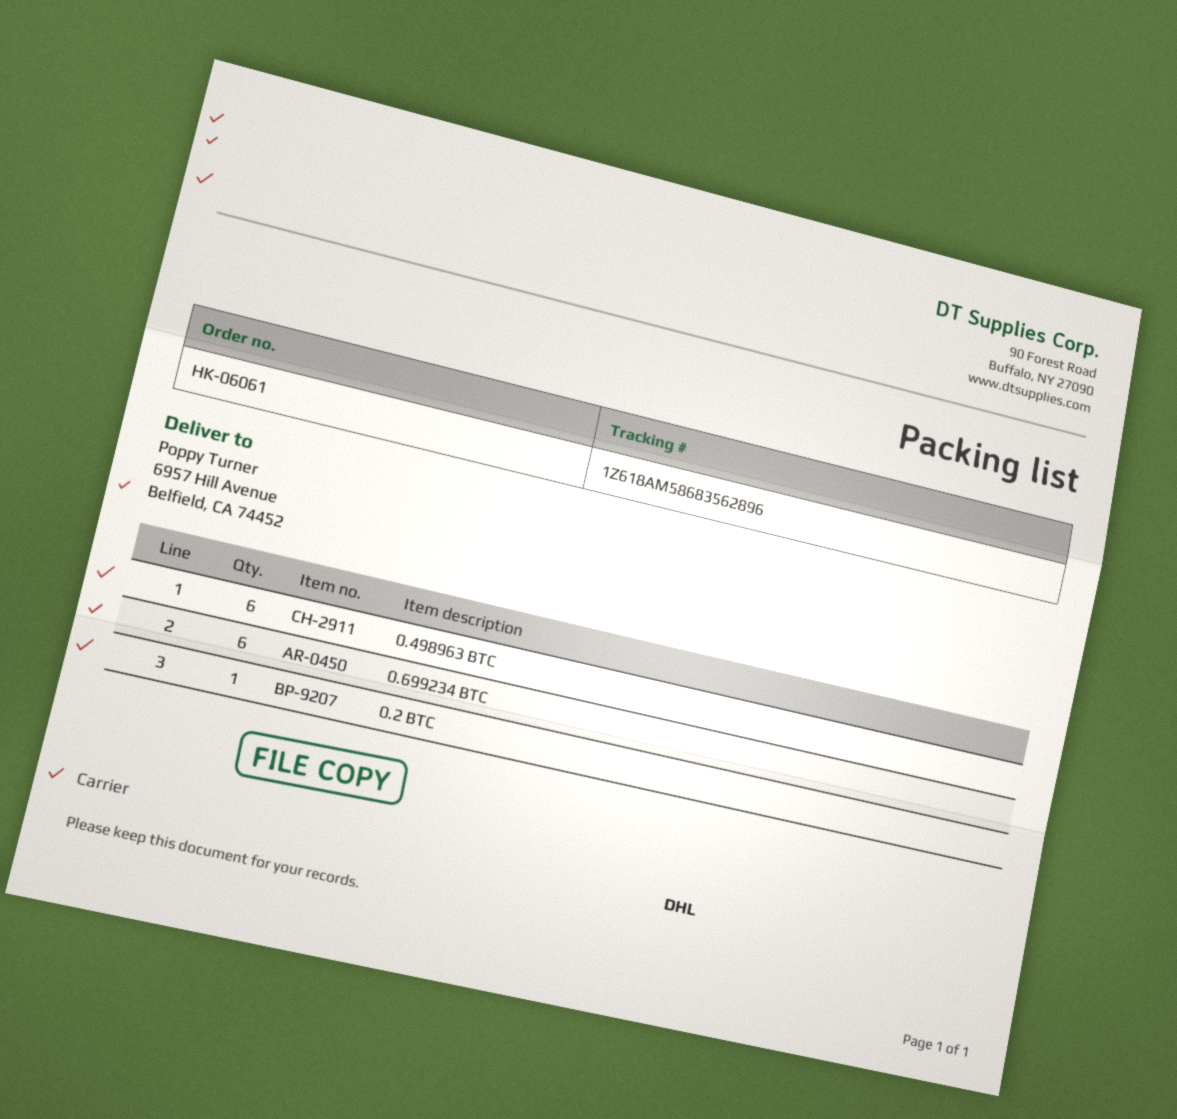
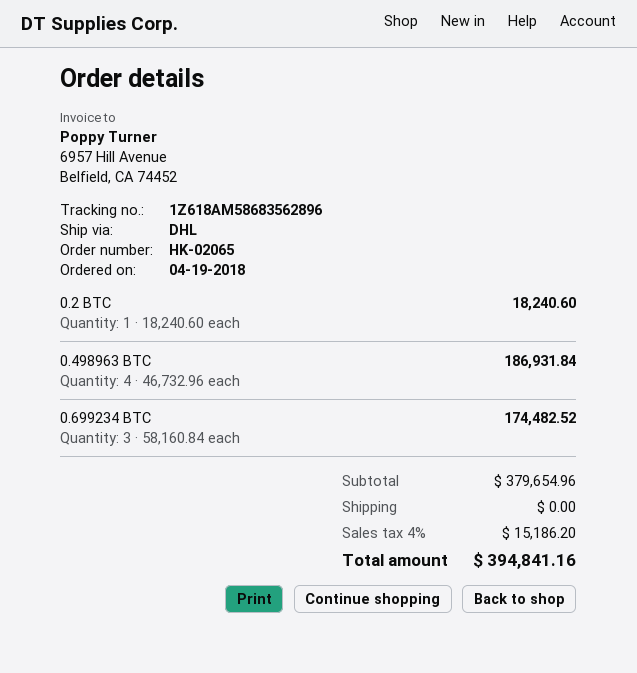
order number: HK-06061 -> HK-02065
0.498963 BTC: 6 -> 4
0.699234 BTC: 6 -> 3

